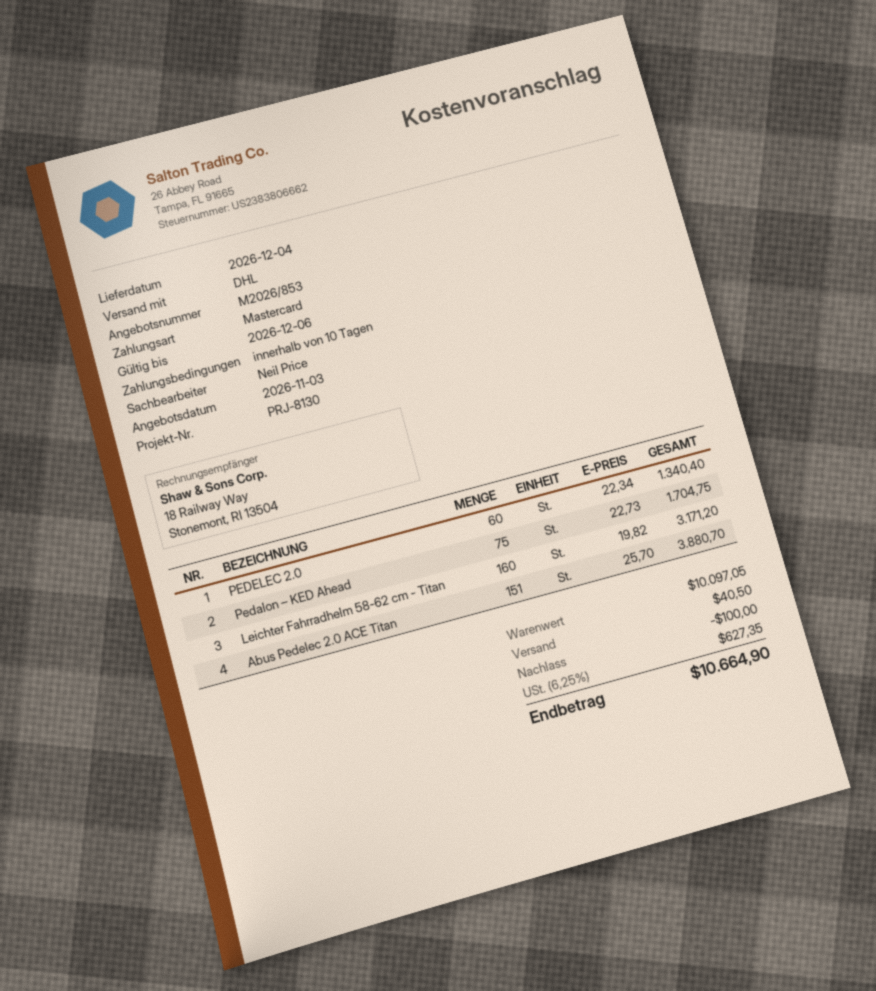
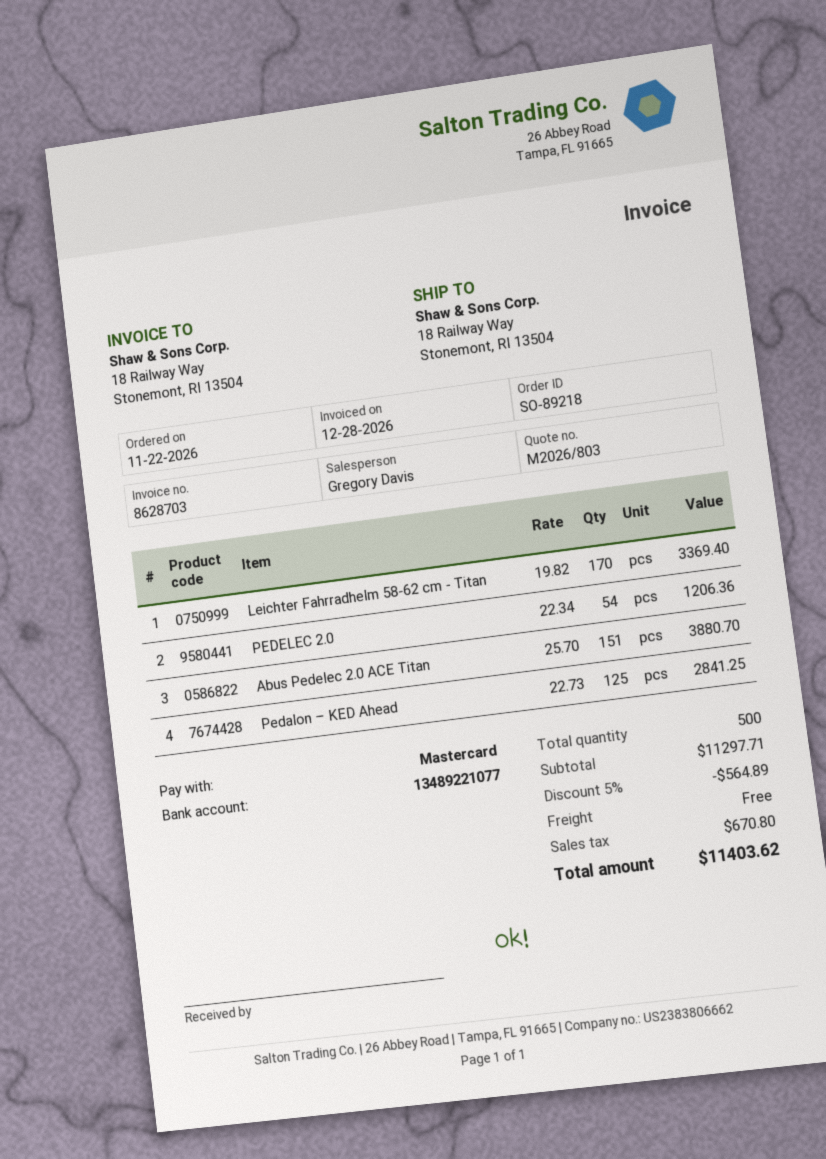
quote number: M2026/853 -> M2026/803
sales rep: Neil Price -> Gregory Davis
PEDELEC 2.0: 60 x 22.34 = 1340.40 -> 54 x 22.34 = 1206.36
Pedalon – KED Ahead: 75 x 22.73 = 1704.75 -> 125 x 22.73 = 2841.25
Leichter Fahrradhelm 58-62 cm - Titan: 160 x 19.82 = 3171.20 -> 170 x 19.82 = 3369.40
subtotal: 10097.05 -> 11297.71
discount: 100.00 -> 564.89
shipping: 40.50 -> 0.00
tax: 627.35 -> 670.80
total: 10664.90 -> 11403.62

